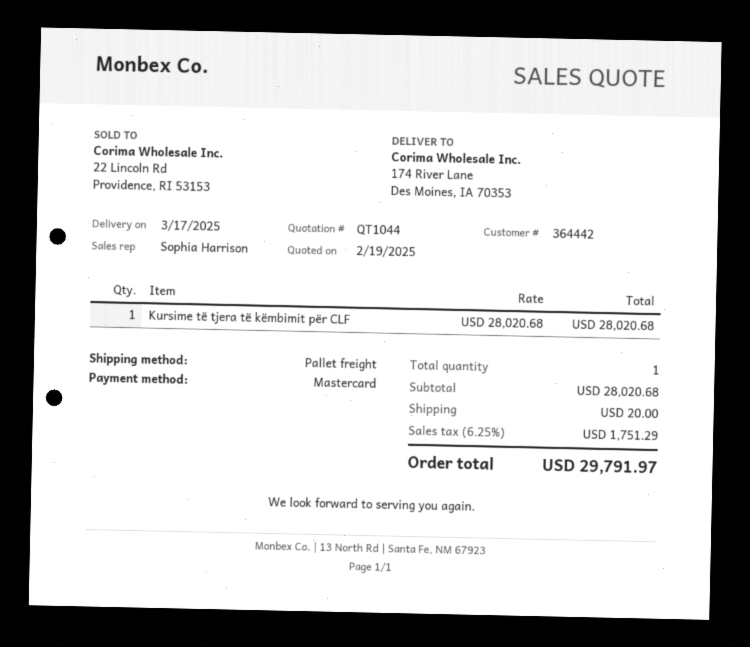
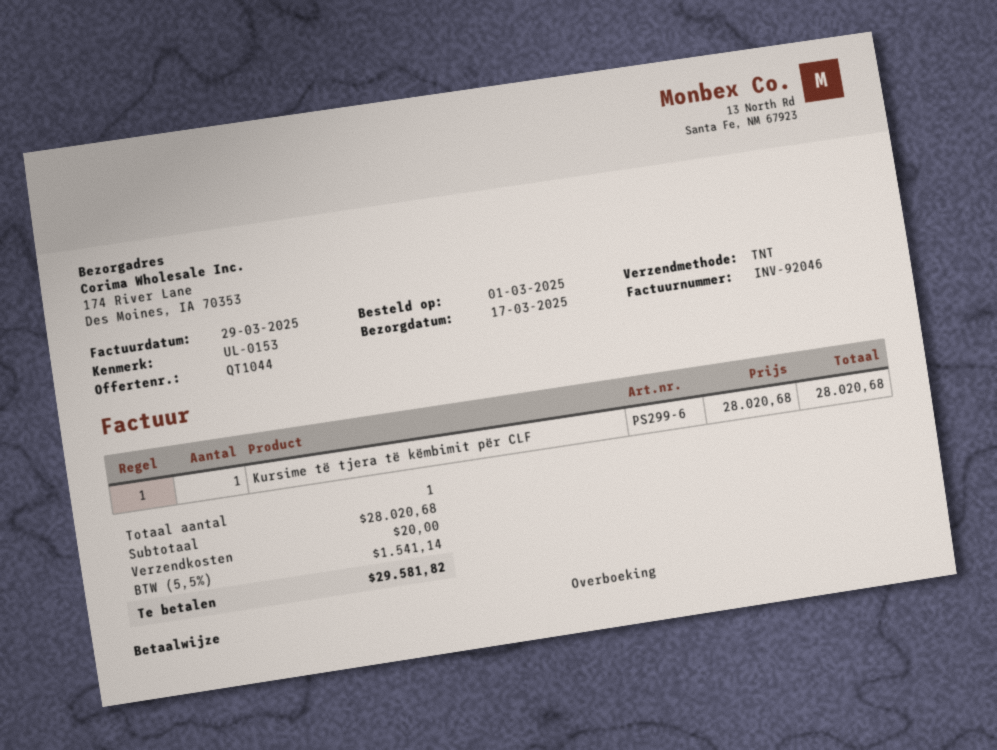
payment method: Mastercard -> bank transfer
shipping method: pallet freight -> TNT
tax: 6.25% = 1751.29 -> 5.5% = 1541.14
total: 29791.97 -> 29581.82

